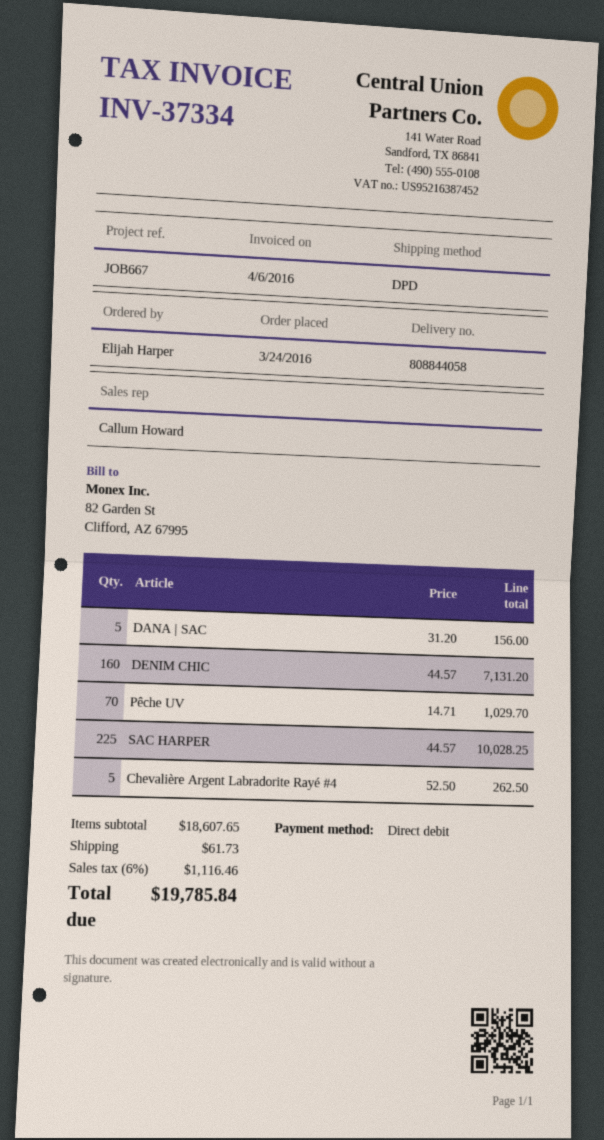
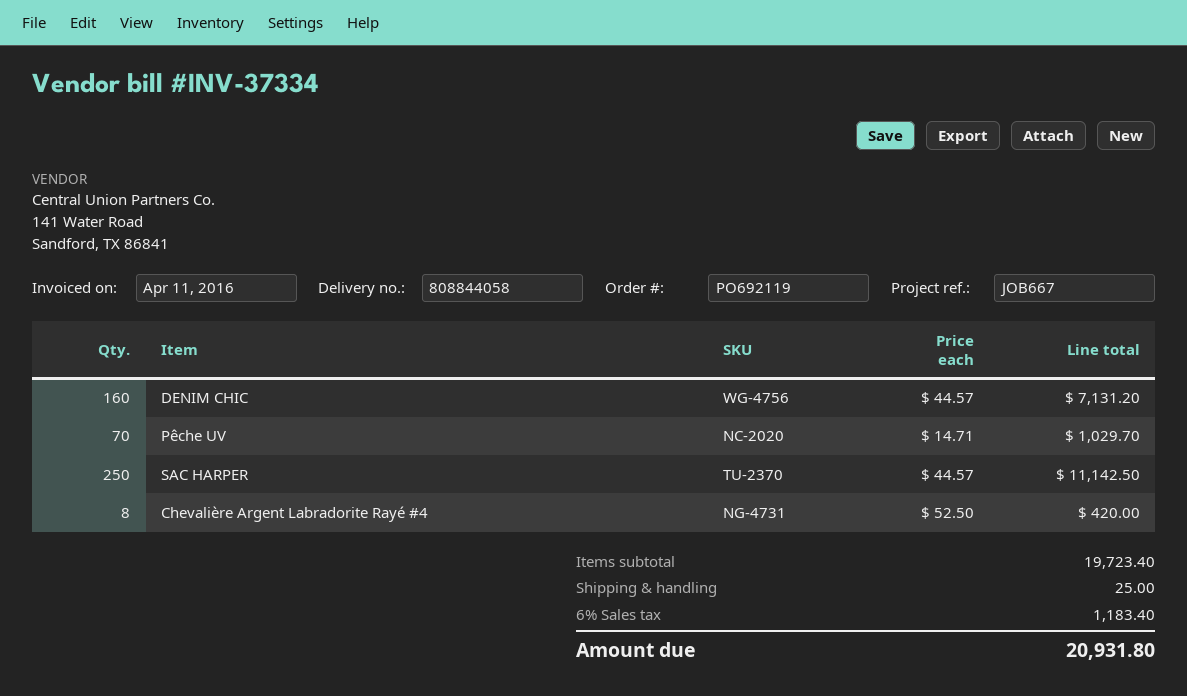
invoice date: 2016-04-06 -> 2016-04-11
DANA | SAC: 5 x 31.20 = 156.00 -> none
SAC HARPER: 225 x 44.57 = 10028.25 -> 250 x 44.57 = 11142.50
Chevalière Argent Labradorite Rayé #4: 5 x 52.50 = 262.50 -> 8 x 52.50 = 420.00
subtotal: 18607.65 -> 19723.40
shipping: 61.73 -> 25.00
tax: 6% = 1116.46 -> 6% = 1183.40
total: 19785.84 -> 20931.80

